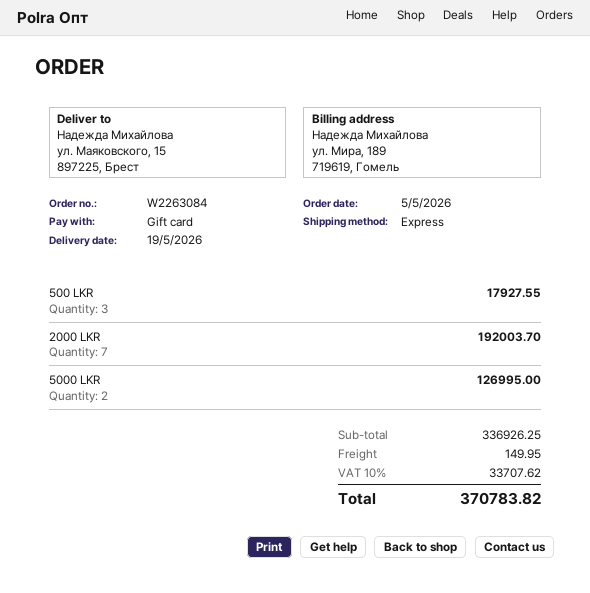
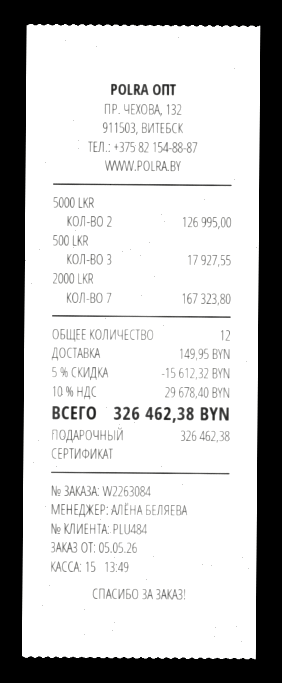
2000 LKR: 7 for 192003.70 -> 7 for 167323.80
discount: none -> 5% = 15612.32
tax: 10% = 33707.62 -> 10% = 29678.40
total: 370783.82 -> 326462.38

